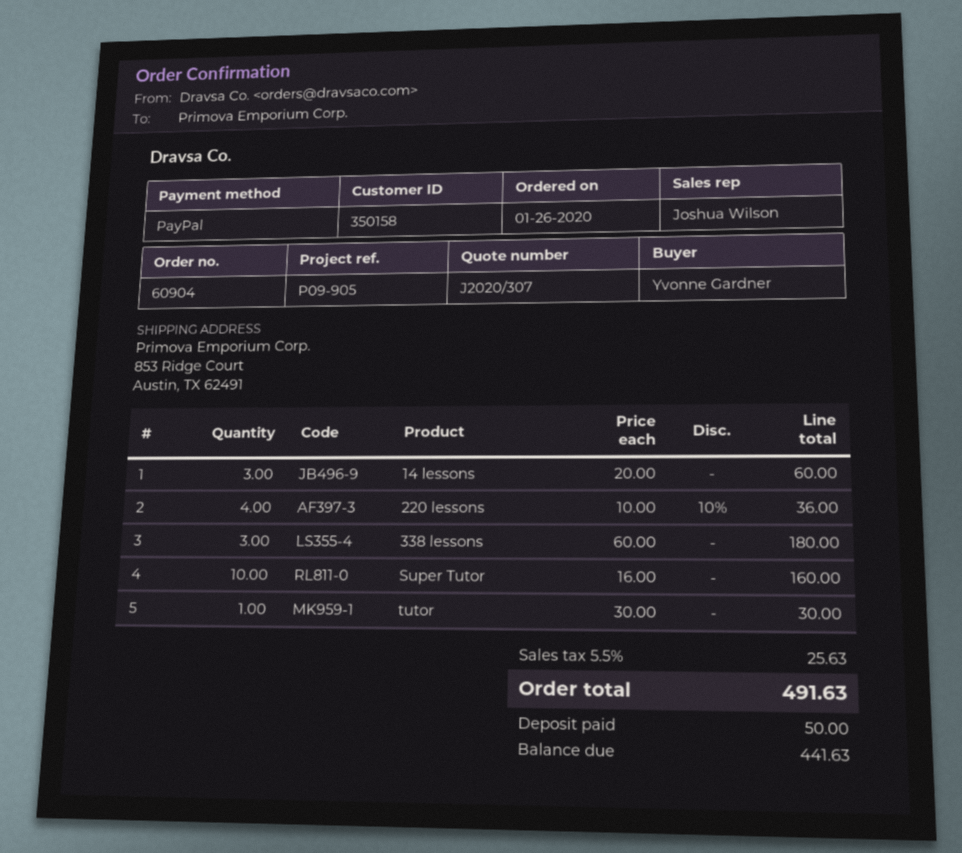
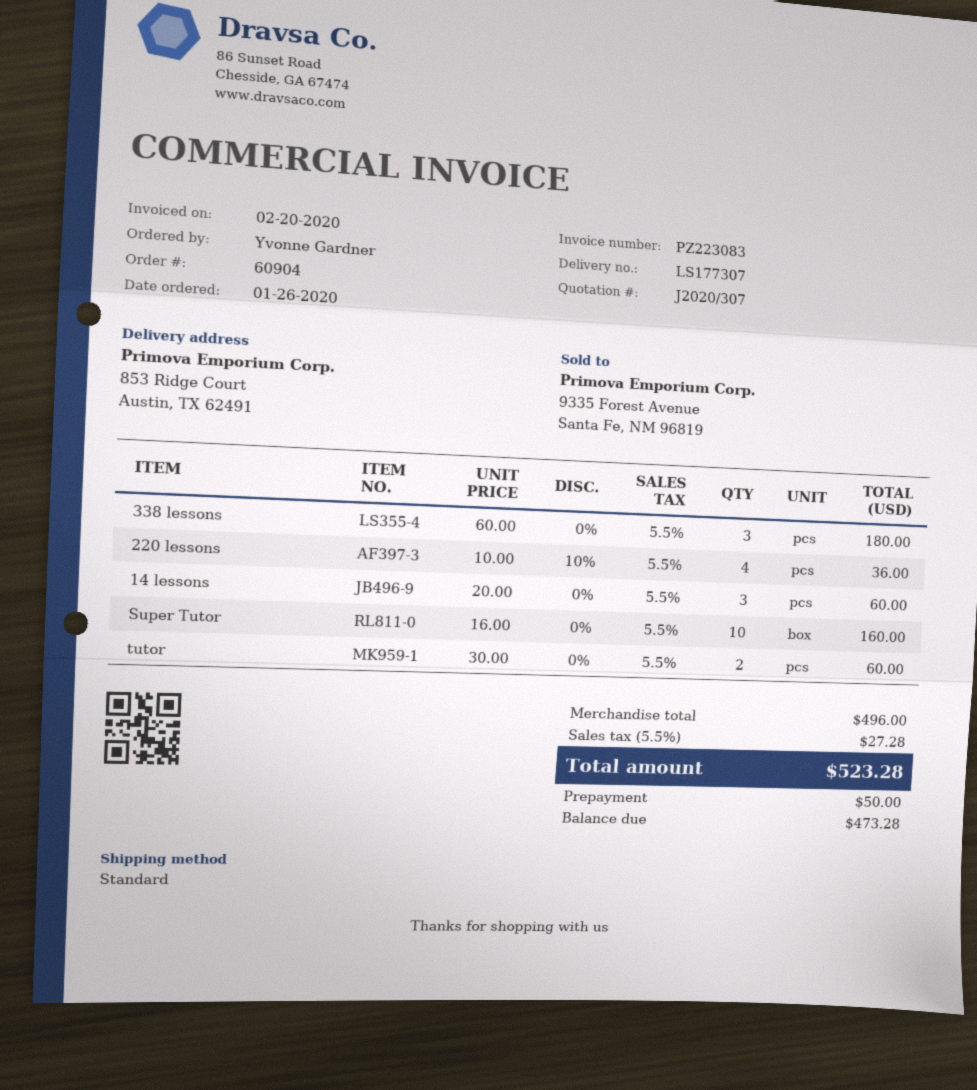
tutor: 1 x 30.00 = 30.00 -> 2 x 30.00 = 60.00
tax: 5.5% = 25.63 -> 5.5% = 27.28
total: 491.63 -> 523.28
balance: 441.63 -> 473.28

